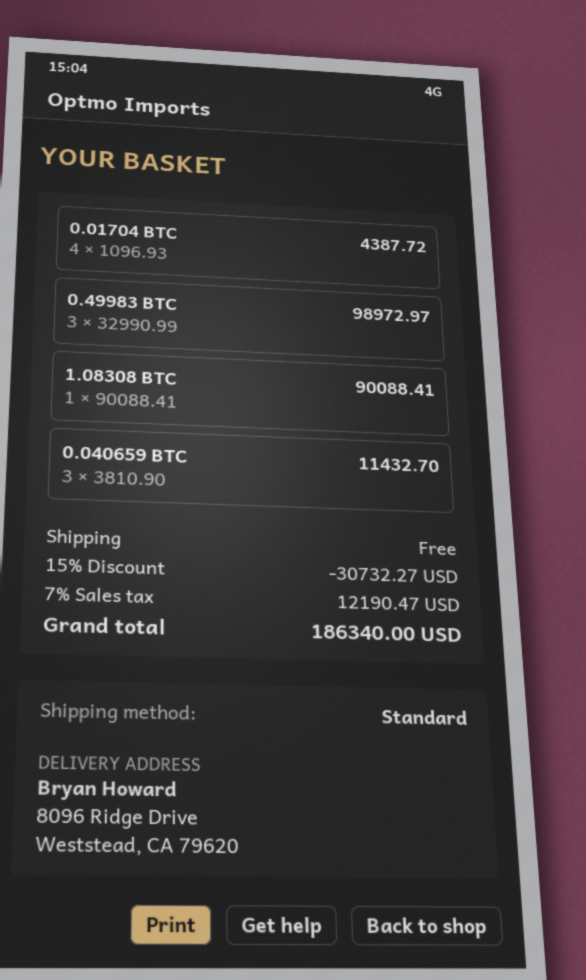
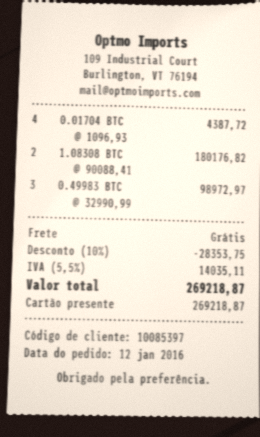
1.08308 BTC: 1 x 90088.41 = 90088.41 -> 2 x 90088.41 = 180176.82
0.040659 BTC: 3 x 3810.90 = 11432.70 -> none
discount: 15% = 30732.27 -> 10% = 28353.75
tax: 7% = 12190.47 -> 5.5% = 14035.11
total: 186340.00 -> 269218.87

